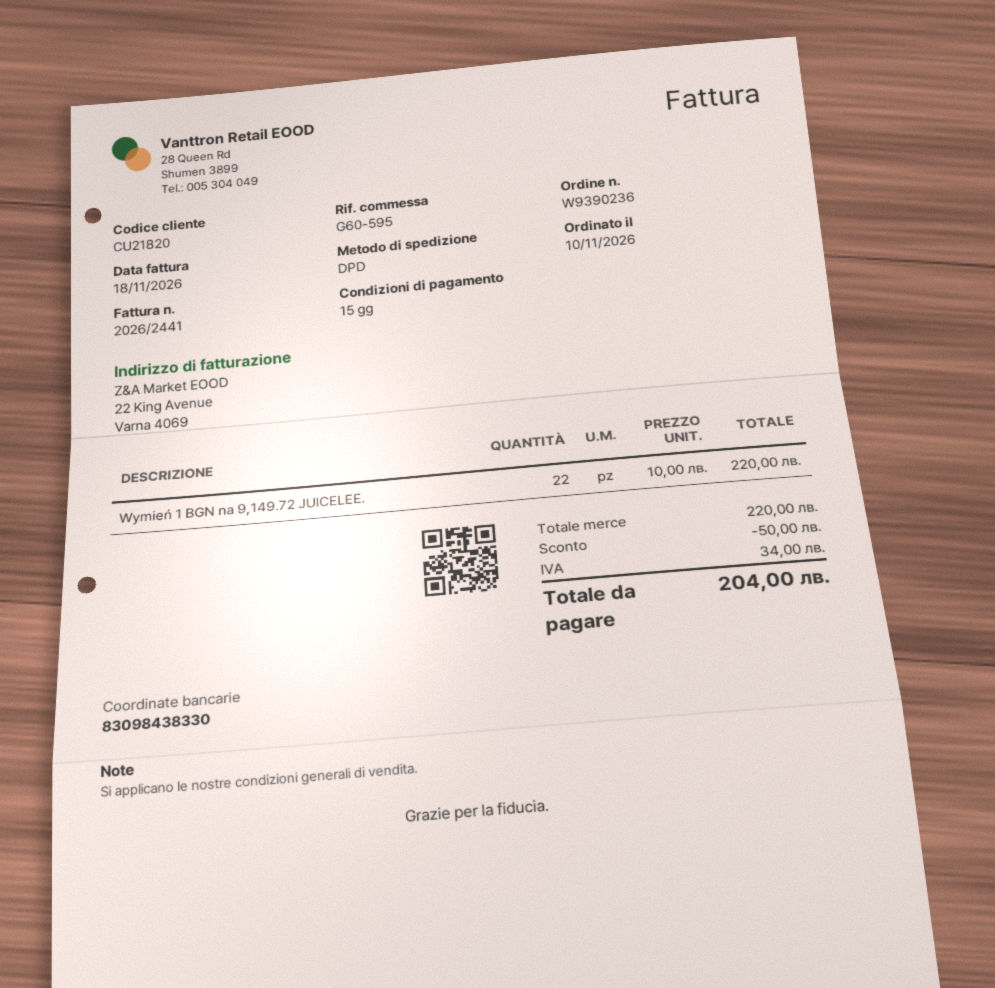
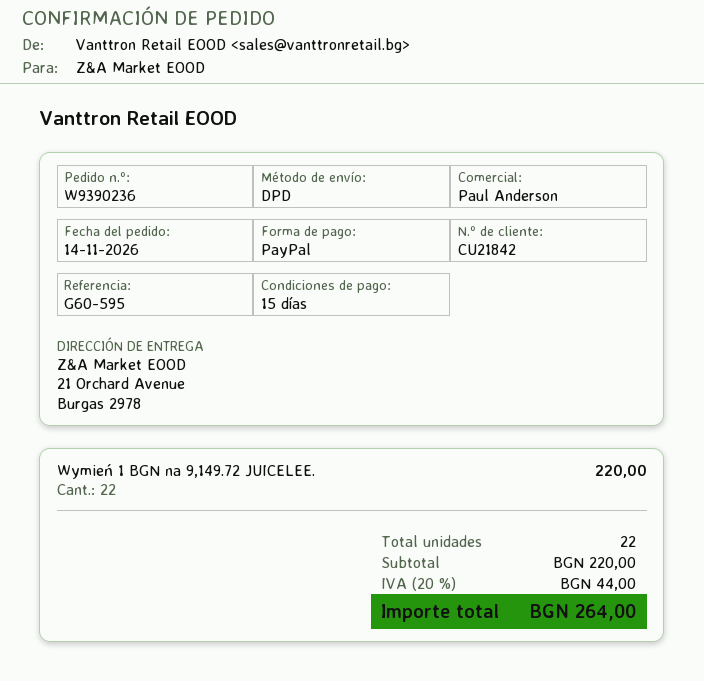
order date: 2026-11-10 -> 2026-11-14
customer number: CU21820 -> CU21842
discount: 50.00 -> none
tax: 34.00 -> 44.00
total: 204.00 -> 264.00

